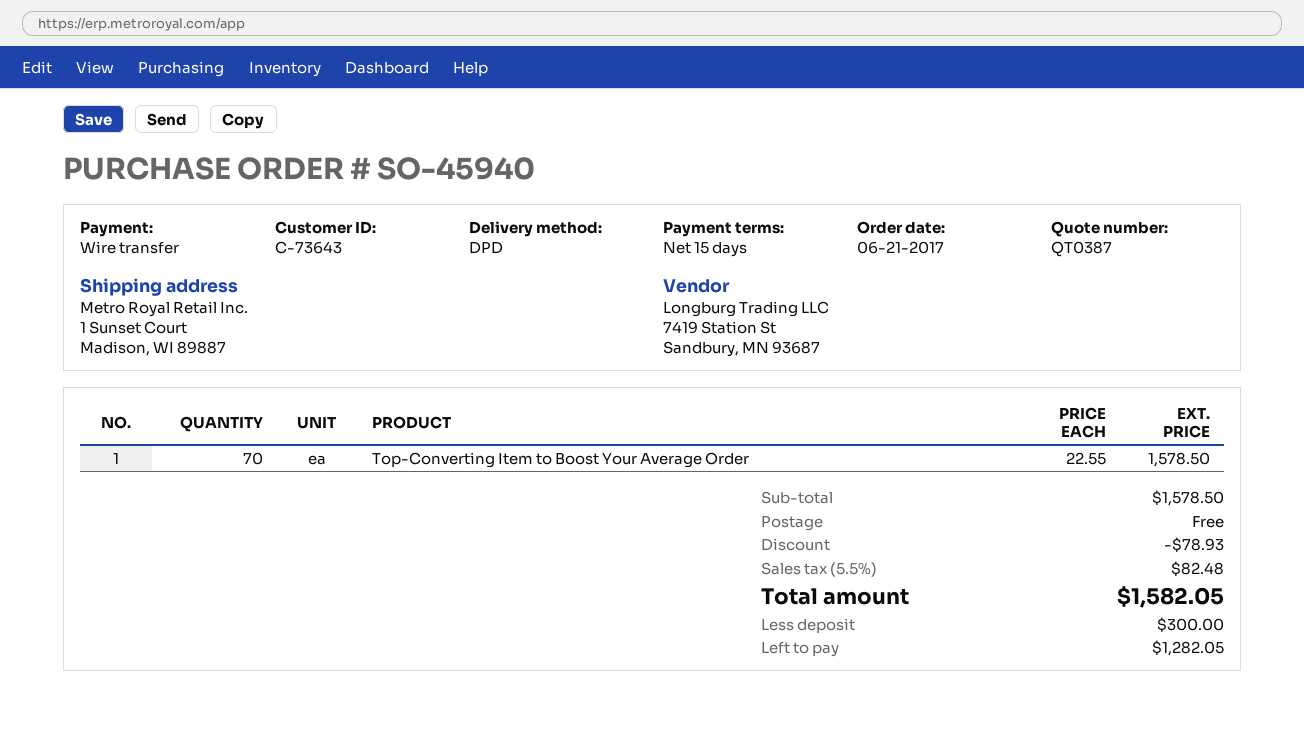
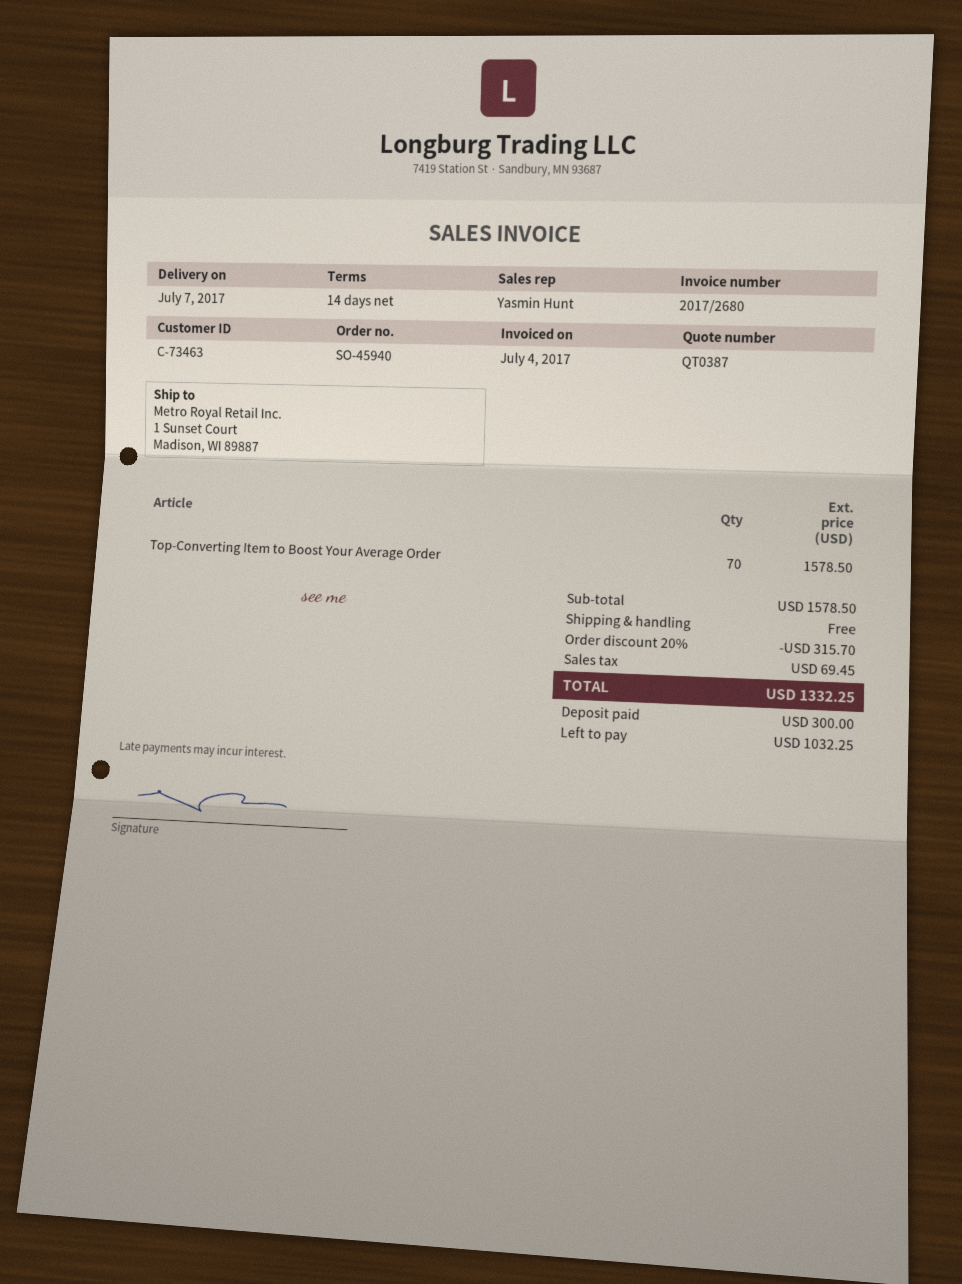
payment terms: 15 days -> 14 days
customer number: C-73643 -> C-73463
discount: 78.93 -> 315.70
tax: 82.48 -> 69.45
total: 1582.05 -> 1332.25
balance: 1282.05 -> 1032.25

